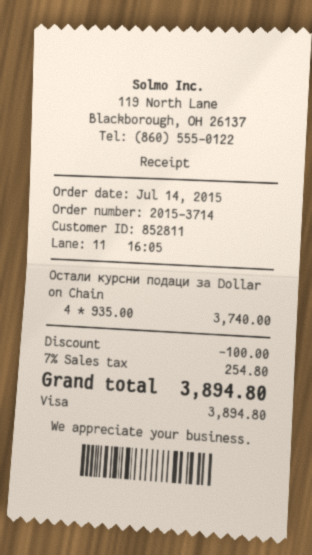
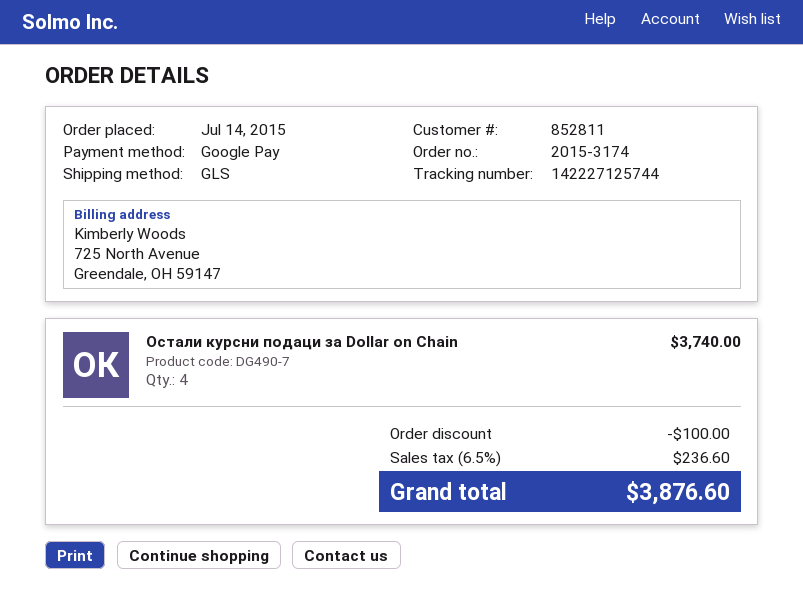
order number: 2015-3714 -> 2015-3174
payment method: Visa -> Google Pay
tax: 7% = 254.80 -> 6.5% = 236.60
total: 3894.80 -> 3876.60

